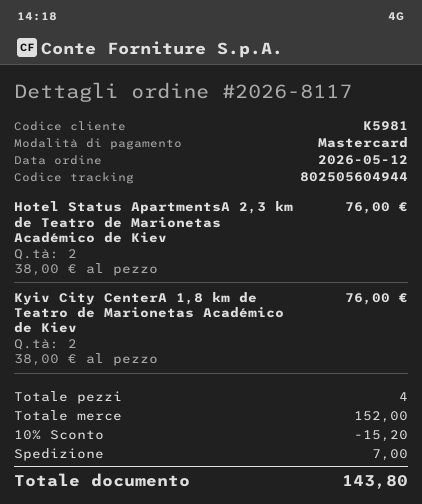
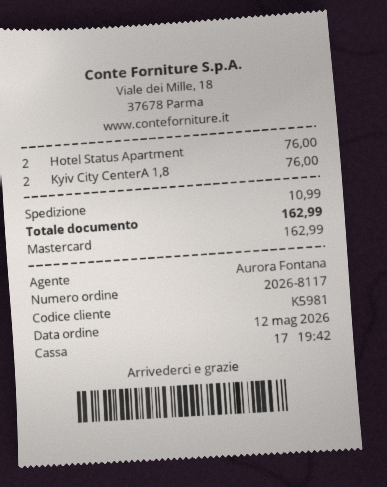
discount: 10% = 15.20 -> none
shipping: 7.00 -> 10.99
total: 143.80 -> 162.99

